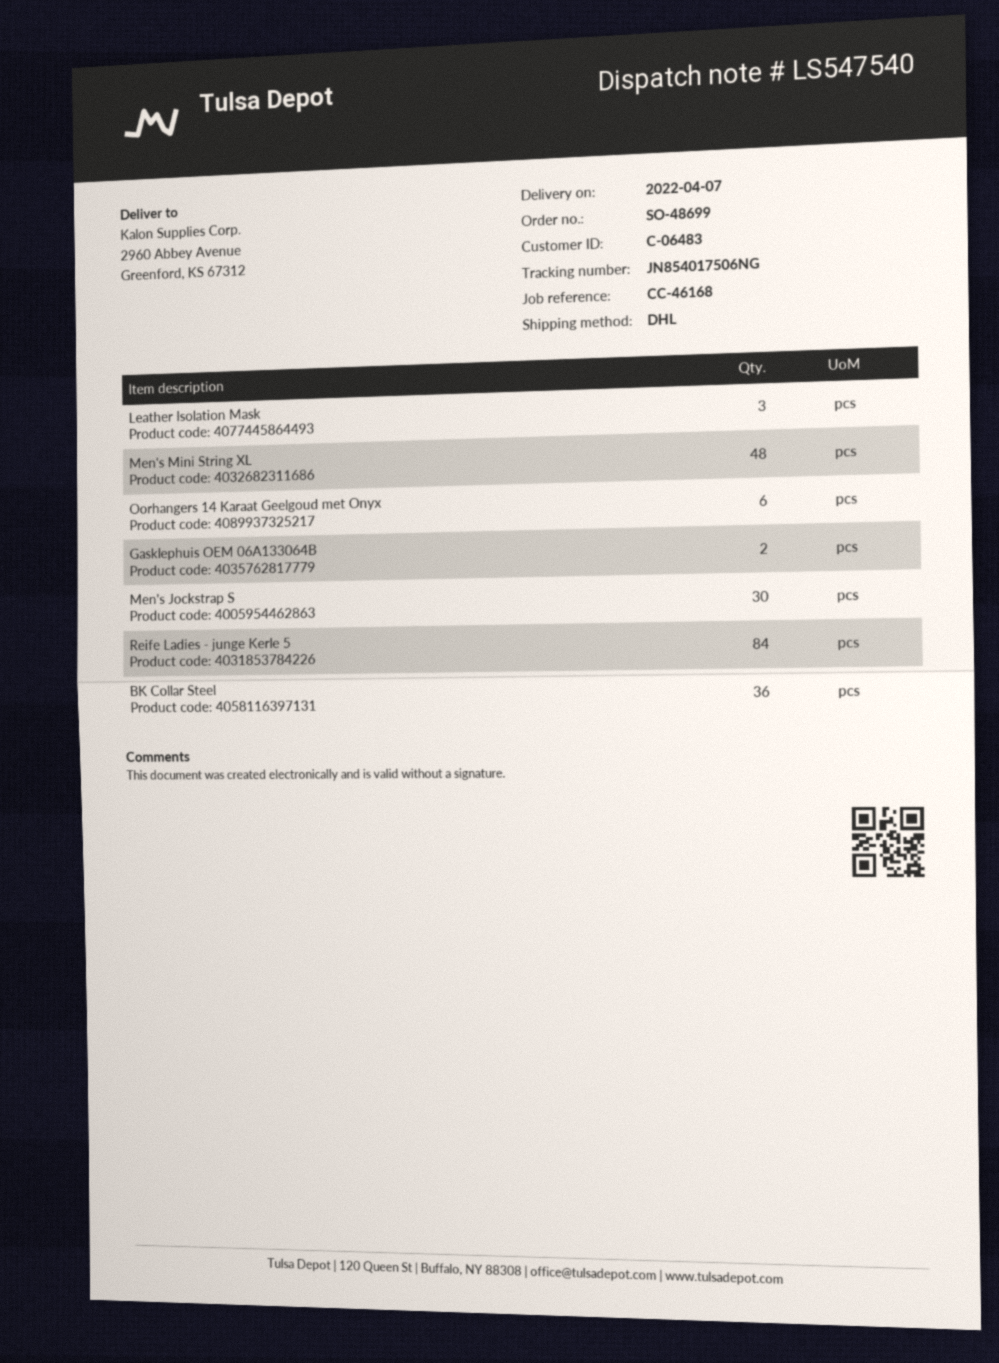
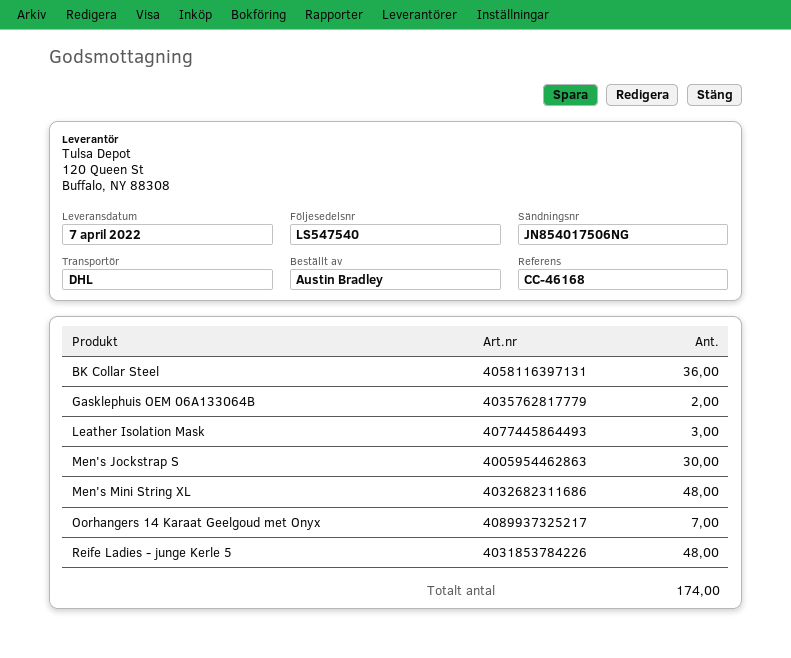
Oorhangers 14 Karaat Geelgoud met Onyx: 6 -> 7
Reife Ladies - junge Kerle 5: 84 -> 48

